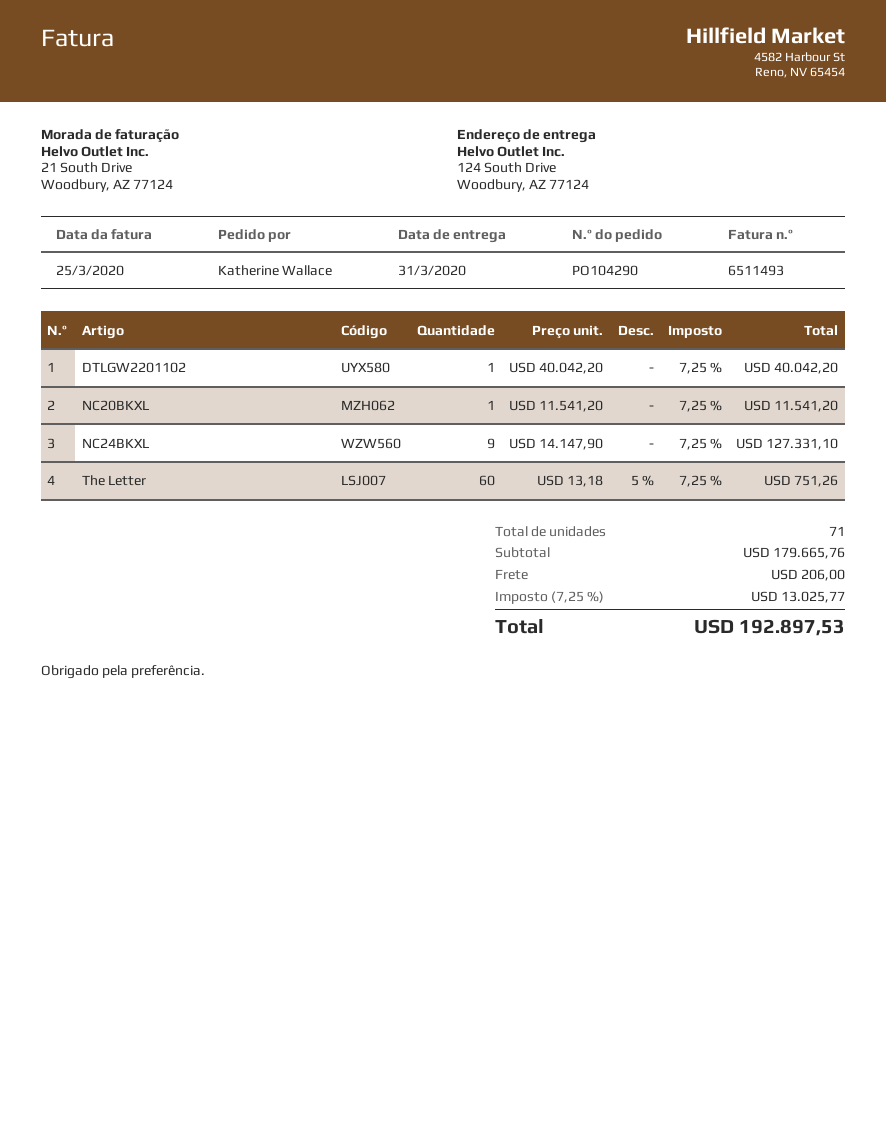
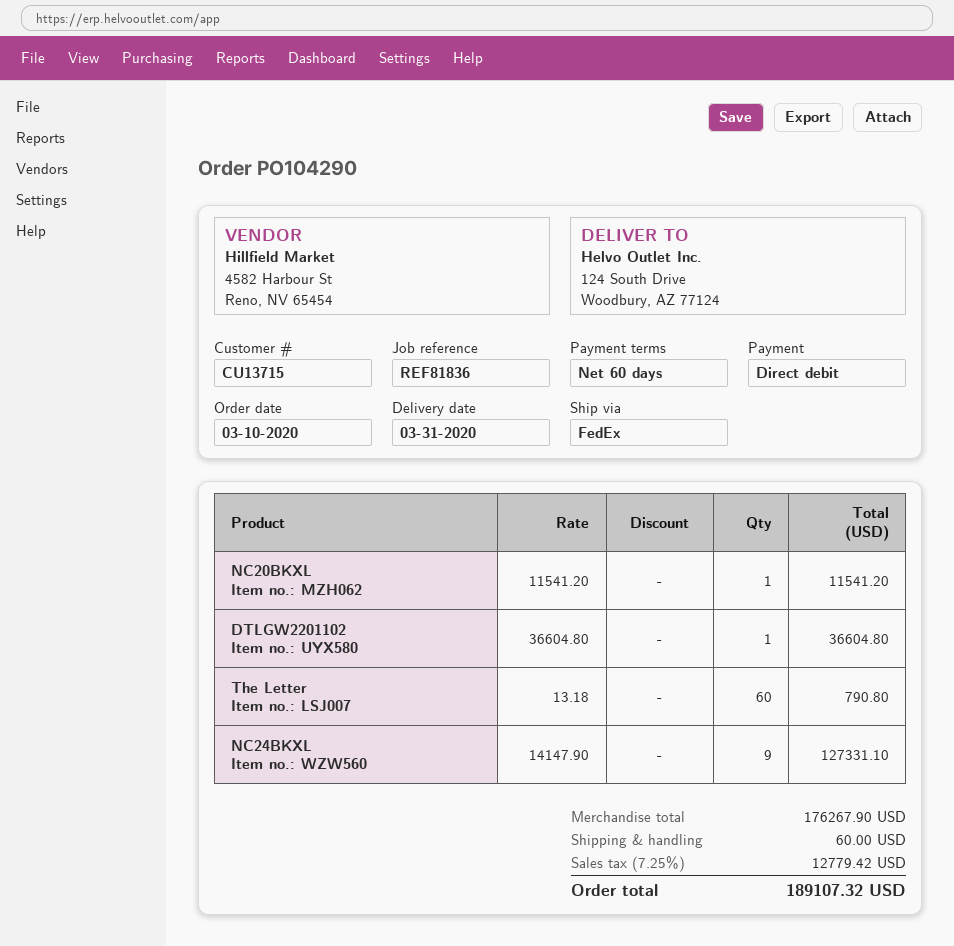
DTLGW2201102: 1 x 40042.20 = 40042.20 -> 1 x 36604.80 = 36604.80
The Letter: 60 x 13.18 - 5% = 751.26 -> 60 x 13.18 = 790.80
subtotal: 179665.76 -> 176267.90
shipping: 206.00 -> 60.00
tax: 7.25% = 13025.77 -> 7.25% = 12779.42
total: 192897.53 -> 189107.32

